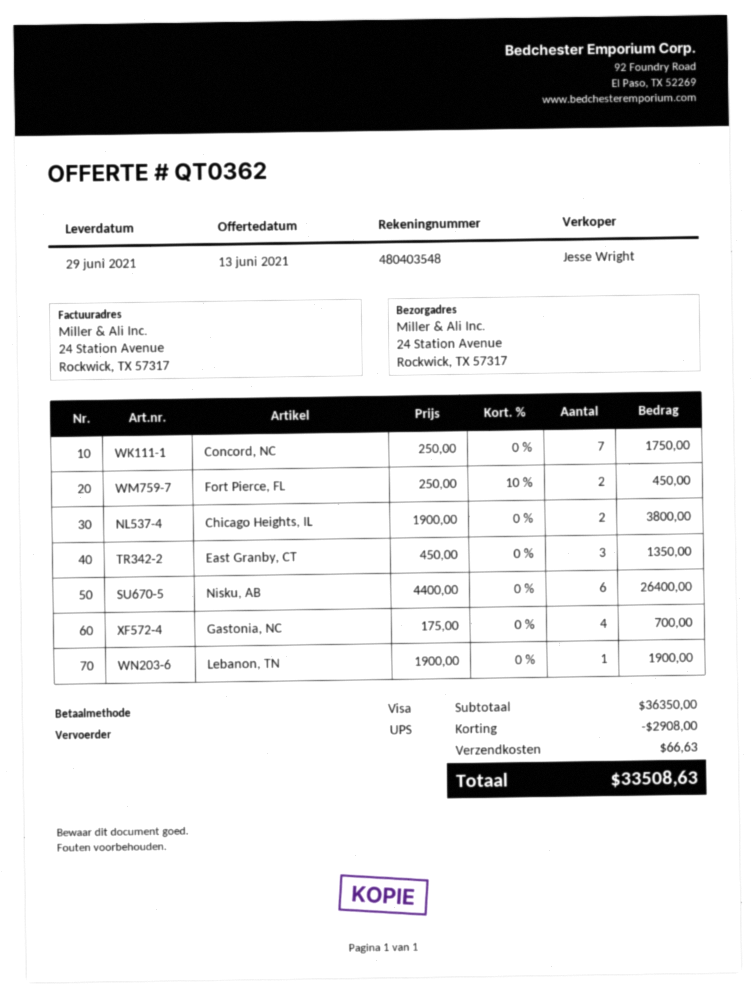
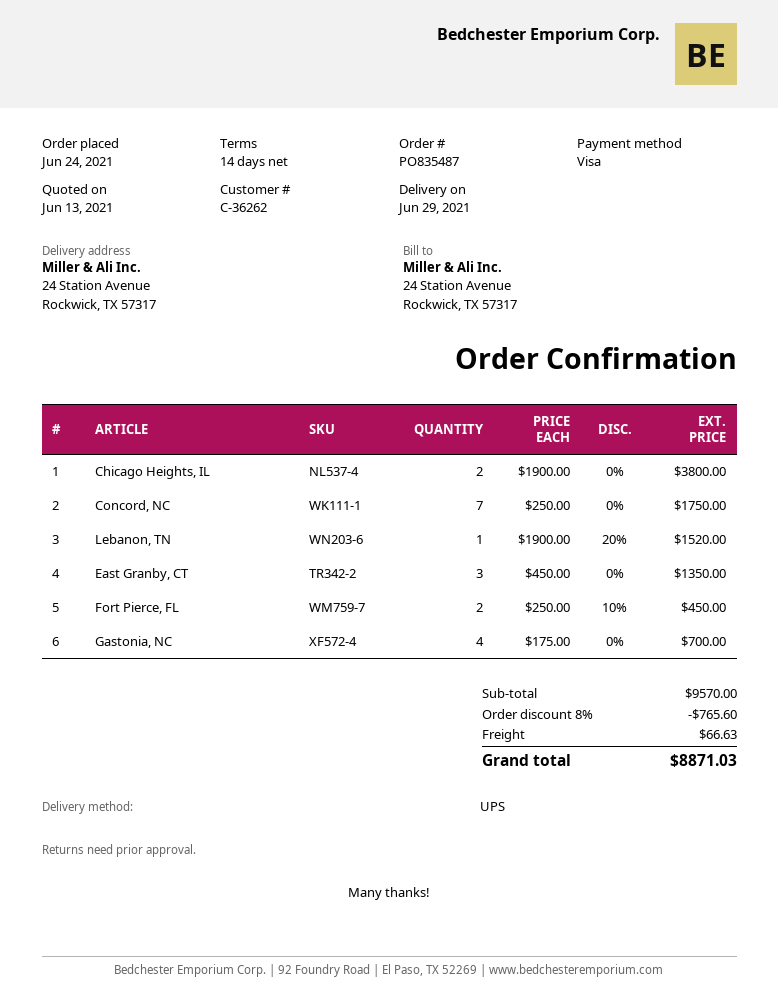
Nisku, AB: 6 x 4400.00 = 26400.00 -> none
Lebanon, TN: 1 x 1900.00 = 1900.00 -> 1 x 1900.00 - 20% = 1520.00
subtotal: 36350.00 -> 9570.00
discount: 2908.00 -> 765.60
total: 33508.63 -> 8871.03

